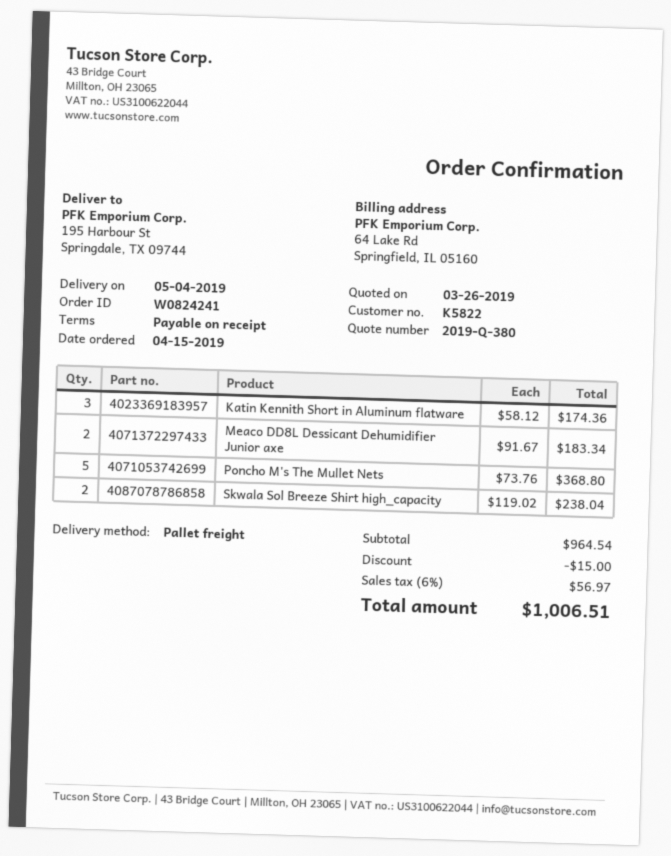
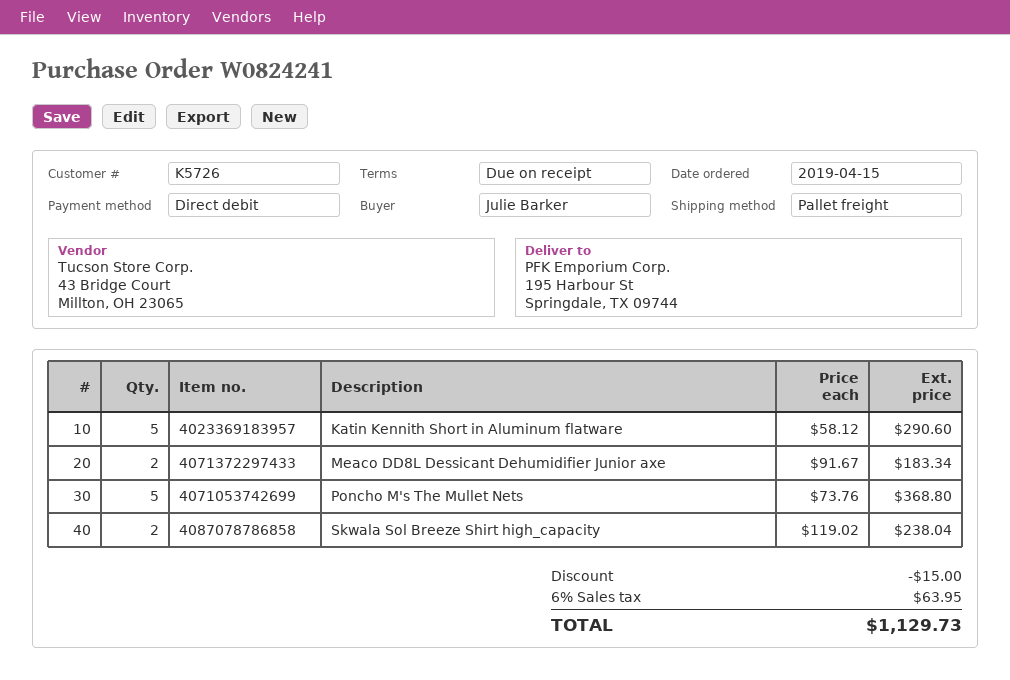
customer number: K5822 -> K5726
Katin Kennith Short in Aluminum flatware: 3 x 58.12 = 174.36 -> 5 x 58.12 = 290.60
tax: 6% = 56.97 -> 6% = 63.95
total: 1006.51 -> 1129.73

